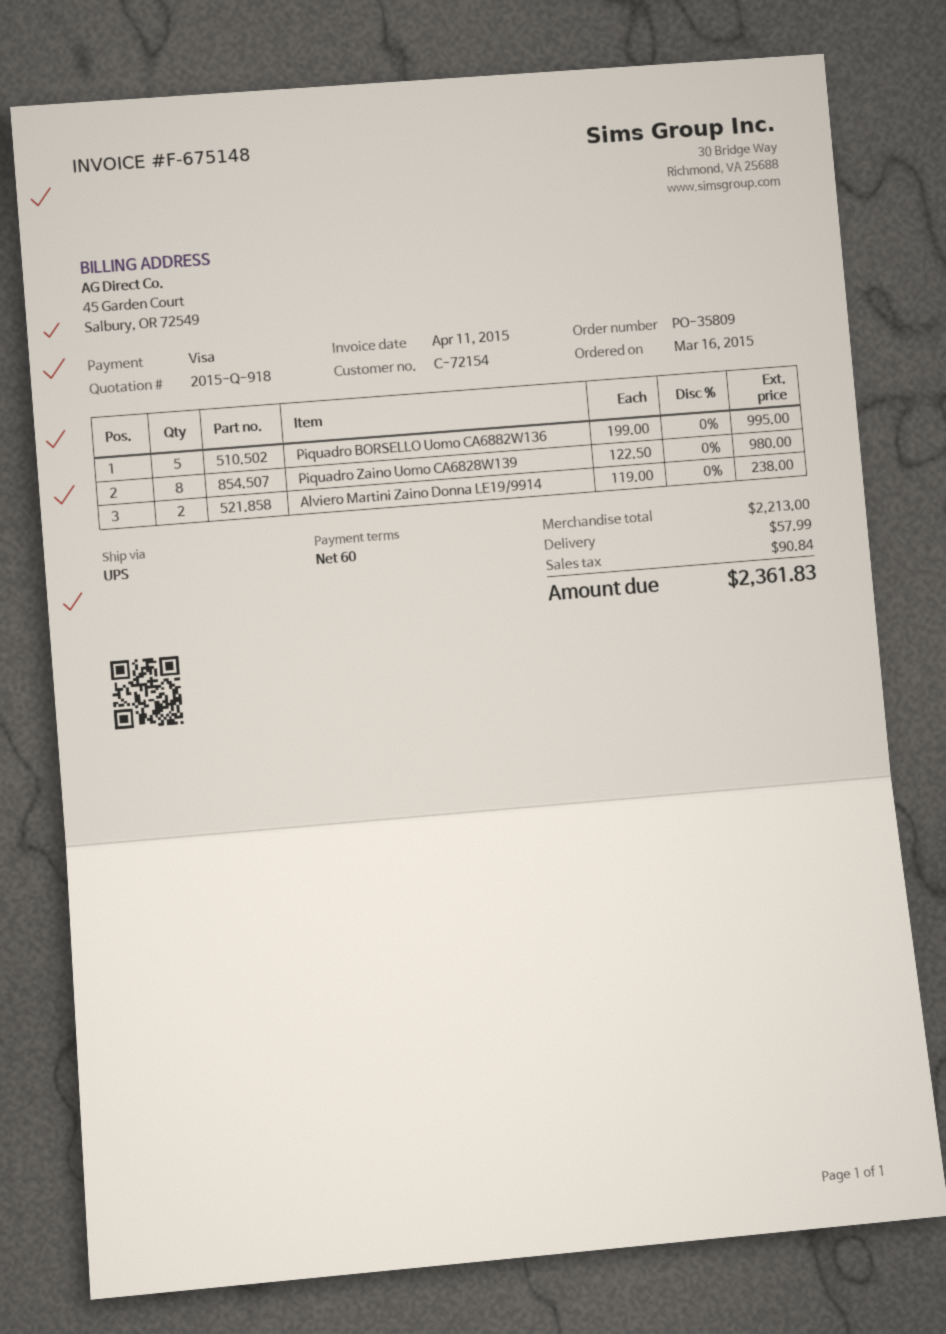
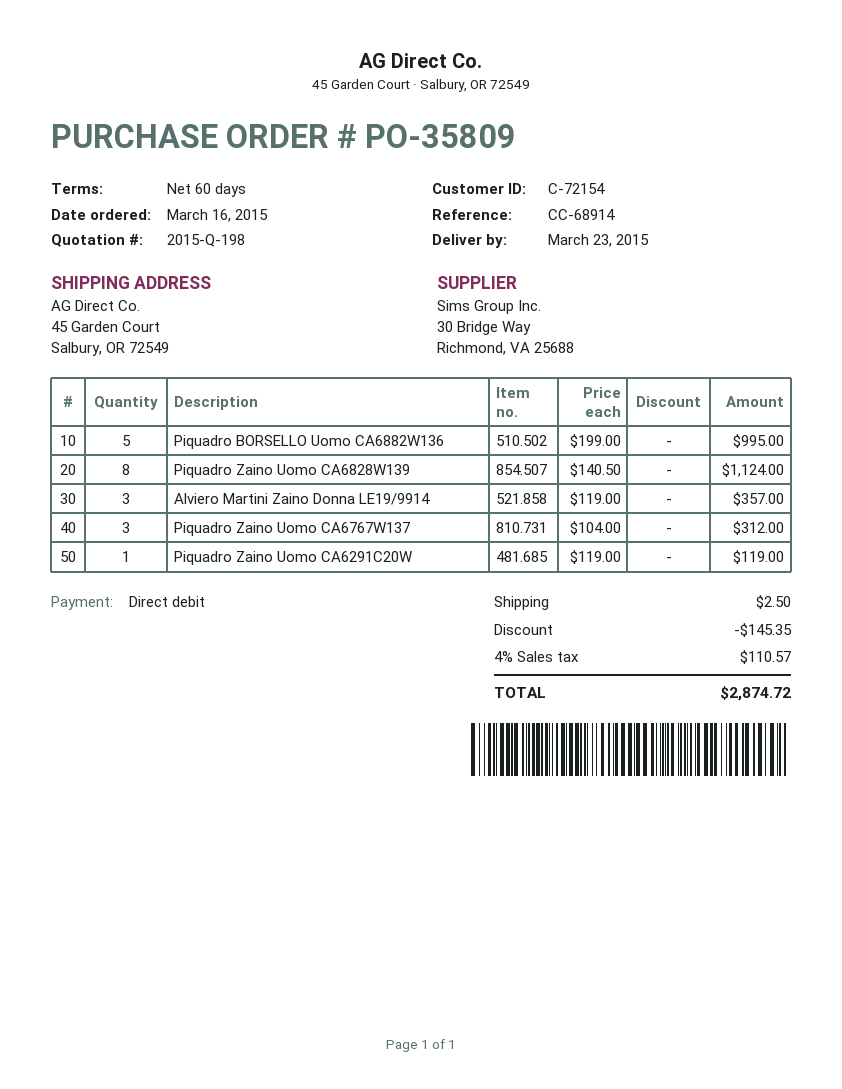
quote number: 2015-Q-918 -> 2015-Q-198
payment method: Visa -> direct debit
Piquadro Zaino Uomo CA6828W139: 8 x 122.50 = 980.00 -> 8 x 140.50 = 1124.00
Alviero Martini Zaino Donna LE19/9914: 2 x 119.00 = 238.00 -> 3 x 119.00 = 357.00
Piquadro Zaino Uomo CA6767W137: none -> 3 x 104.00 = 312.00
Piquadro Zaino Uomo CA6291C20W: none -> 1 x 119.00 = 119.00
discount: none -> 145.35
shipping: 57.99 -> 2.50
tax: 90.84 -> 110.57
total: 2361.83 -> 2874.72

